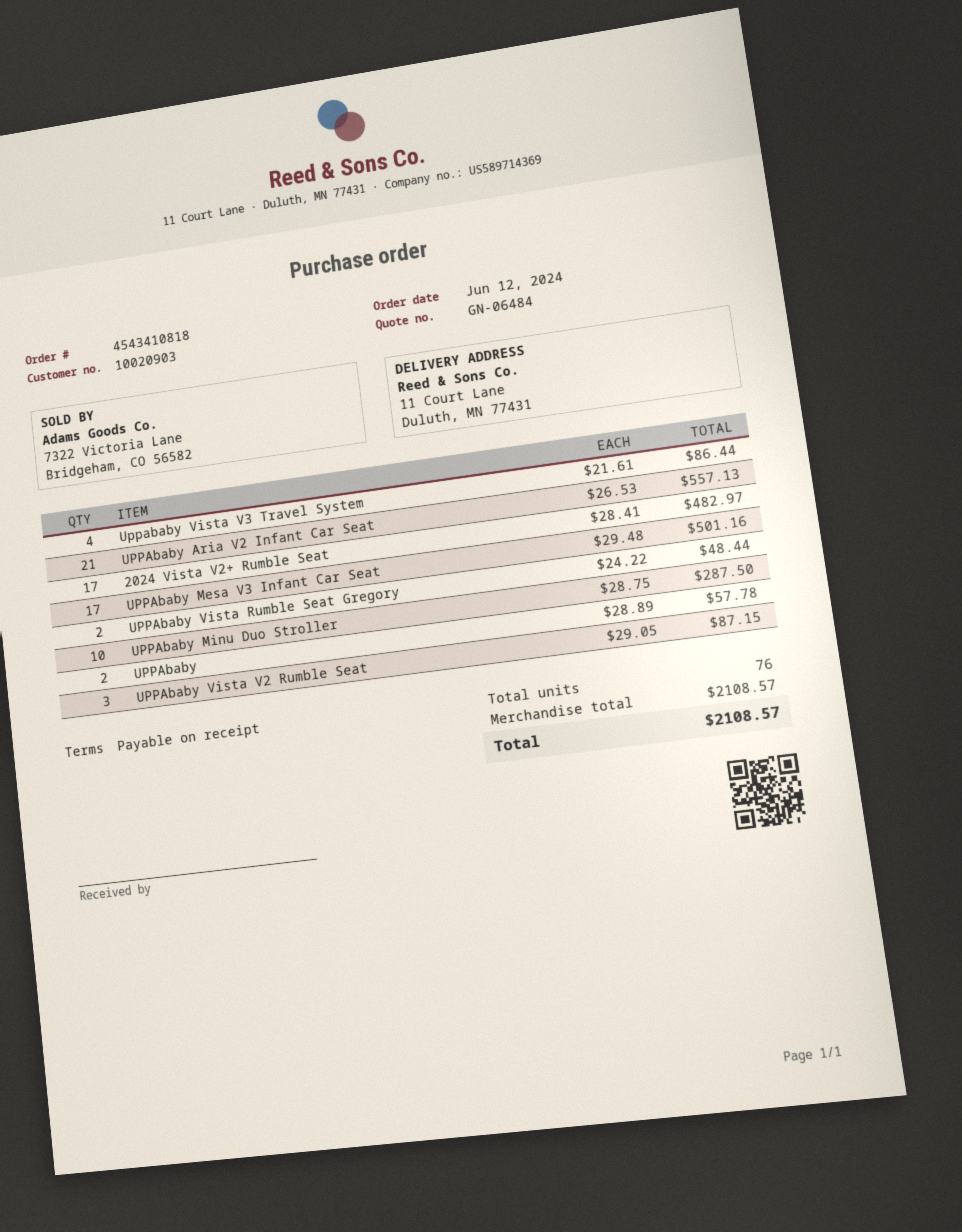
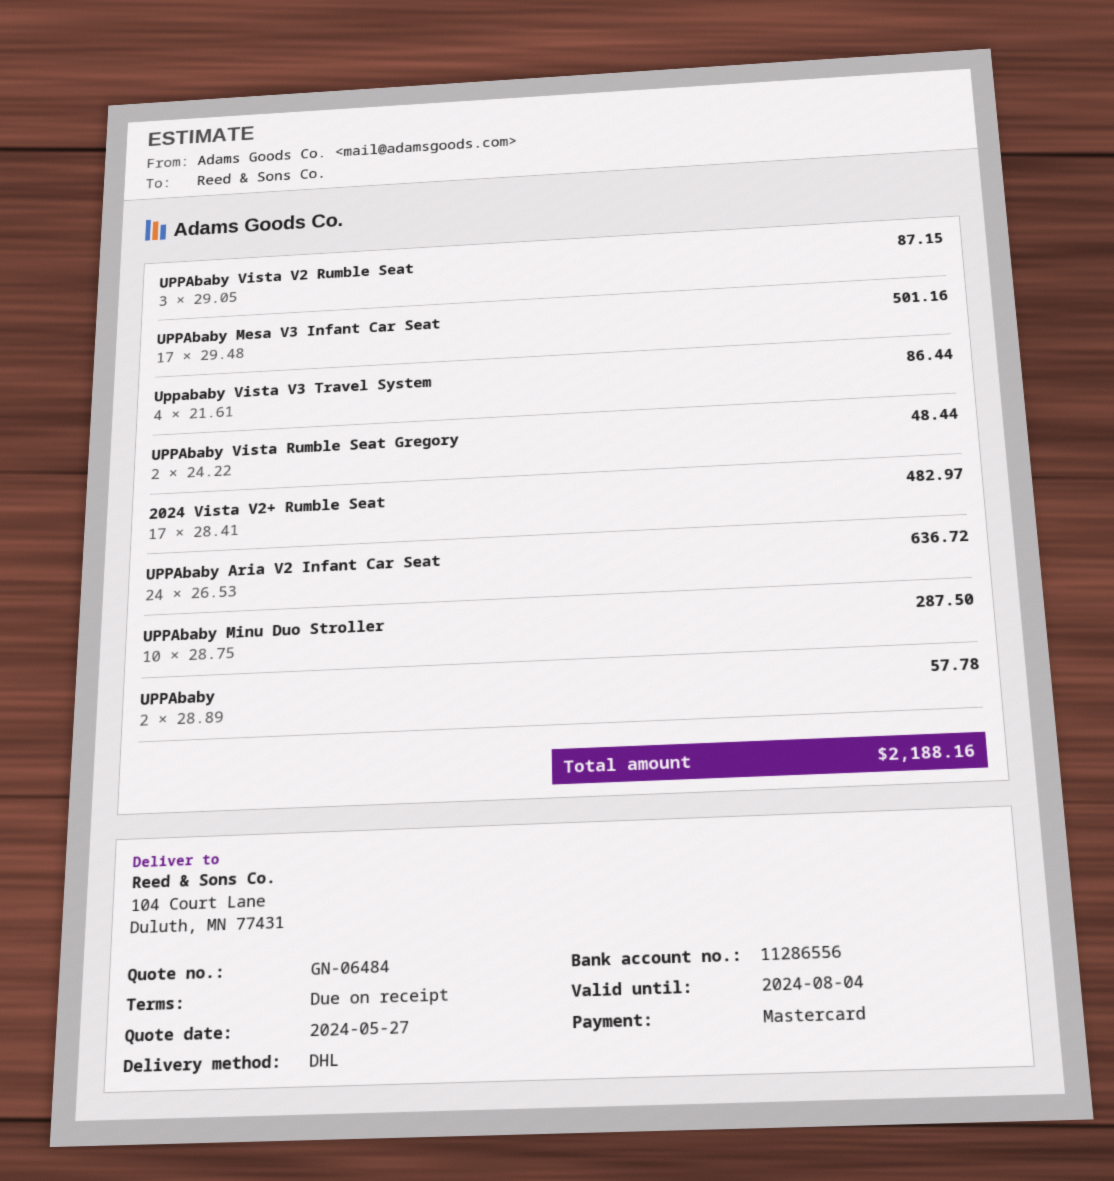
ship to: 11 Court Lane, Duluth, MN 77431 -> 104 Court Lane, Duluth, MN 77431
UPPAbaby Aria V2 Infant Car Seat: 21 x 26.53 = 557.13 -> 24 x 26.53 = 636.72
total: 2108.57 -> 2188.16

